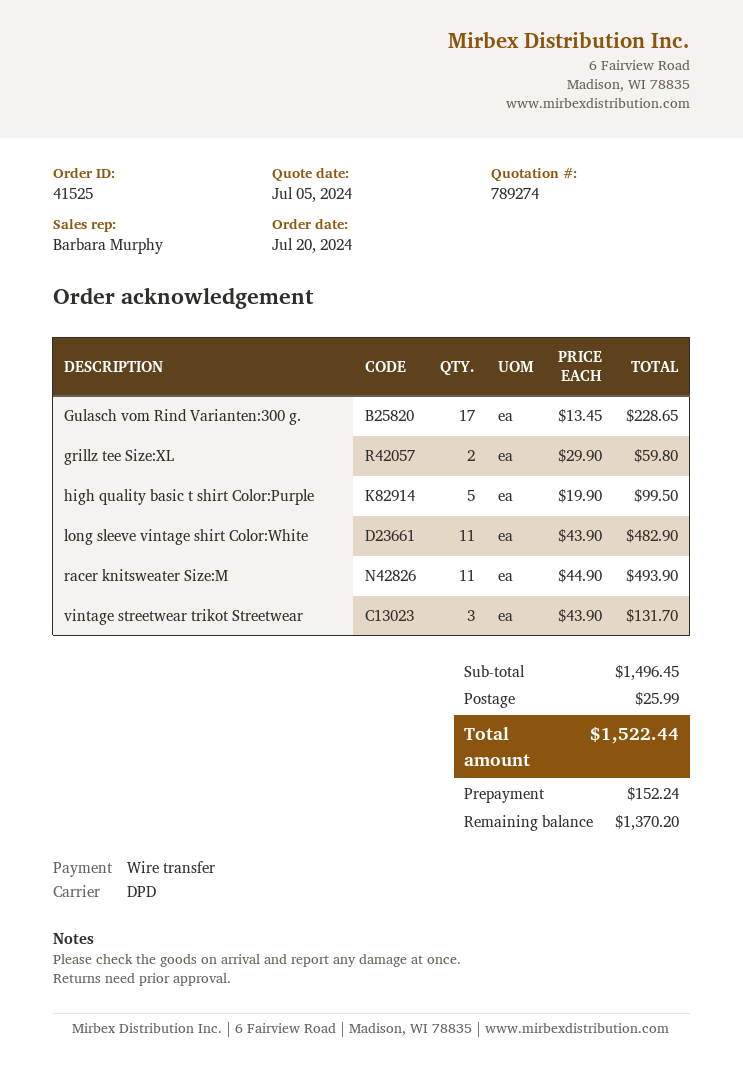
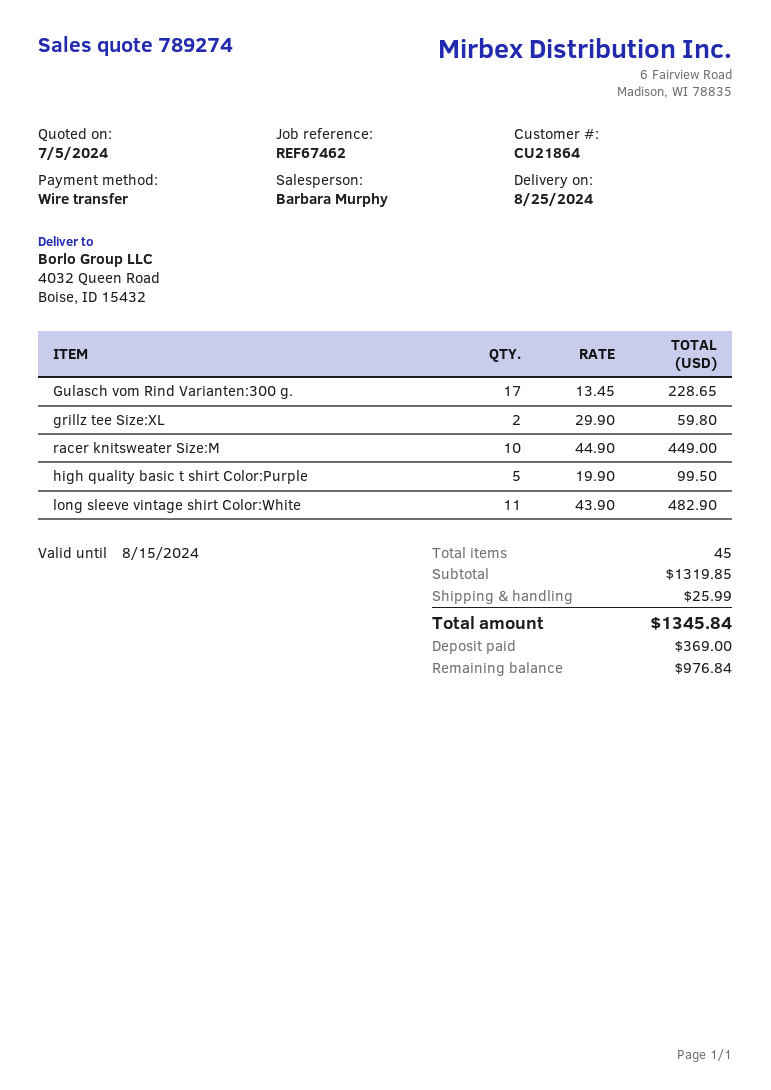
racer knitsweater Size:M: 11 x 44.90 = 493.90 -> 10 x 44.90 = 449.00
vintage streetwear trikot Streetwear: 3 x 43.90 = 131.70 -> none
subtotal: 1496.45 -> 1319.85
total: 1522.44 -> 1345.84
deposit: 152.24 -> 369.00
balance: 1370.20 -> 976.84

